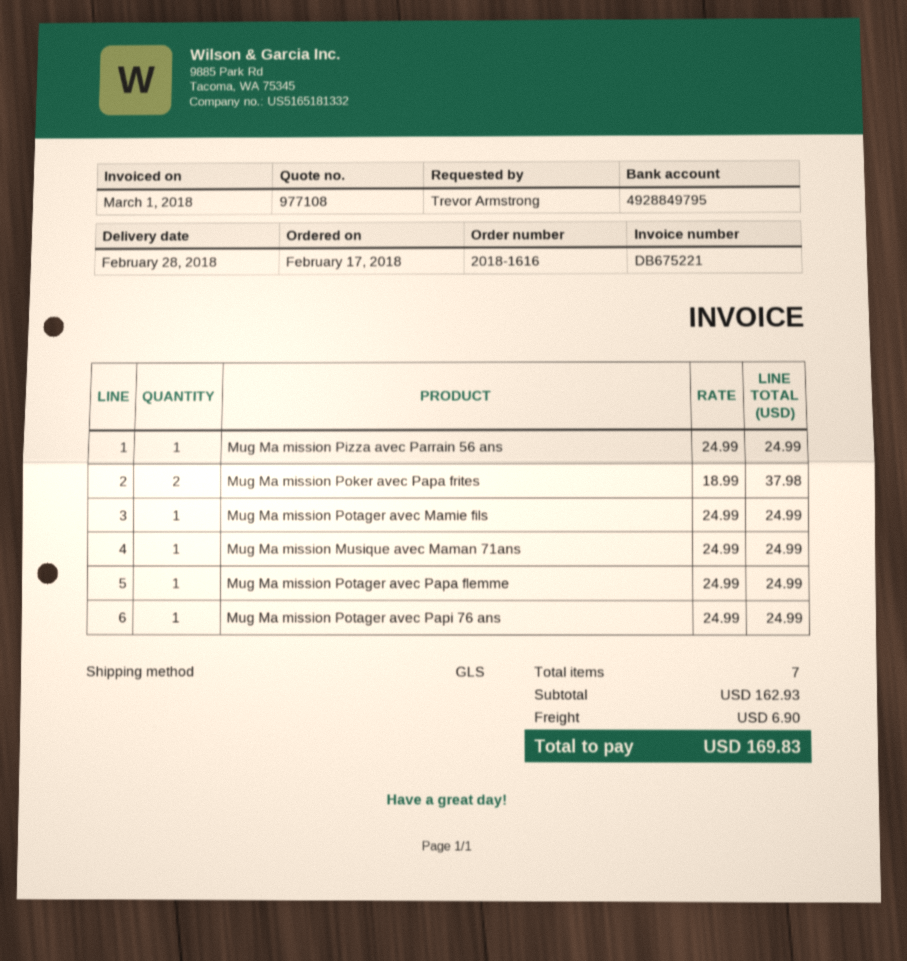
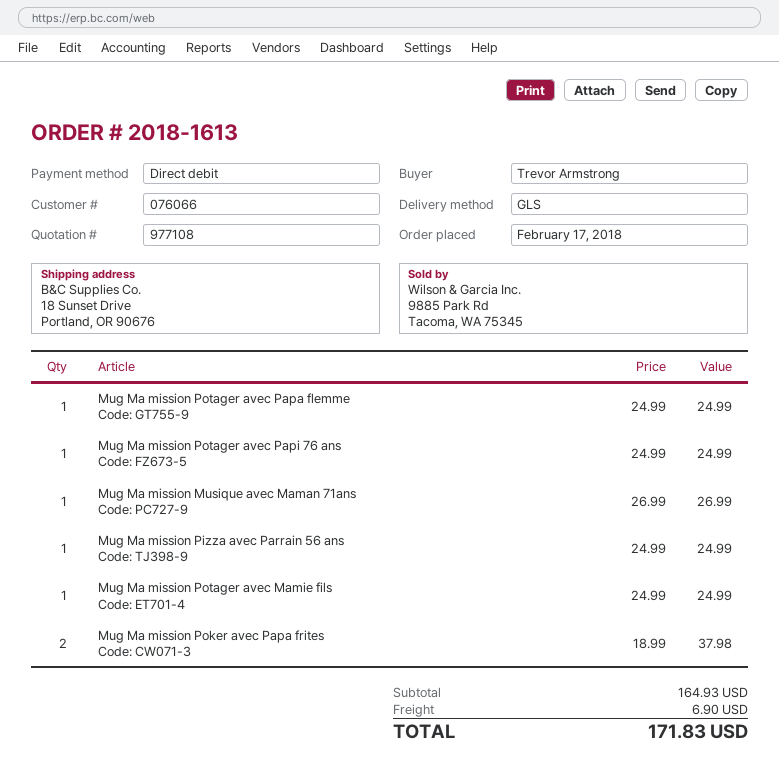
order number: 2018-1616 -> 2018-1613
Mug Ma mission Musique avec Maman 71ans: 1 x 24.99 = 24.99 -> 1 x 26.99 = 26.99
subtotal: 162.93 -> 164.93
total: 169.83 -> 171.83

